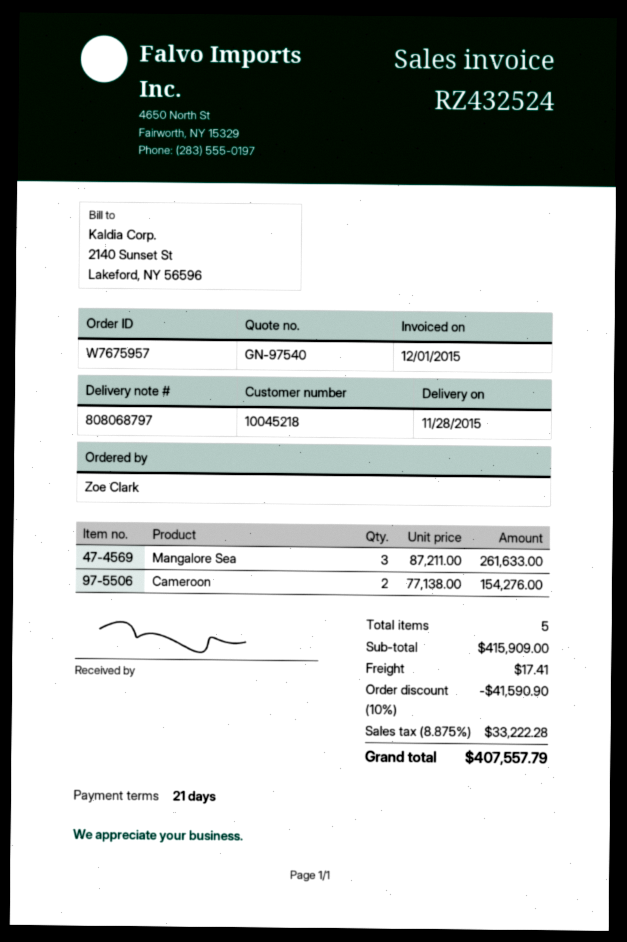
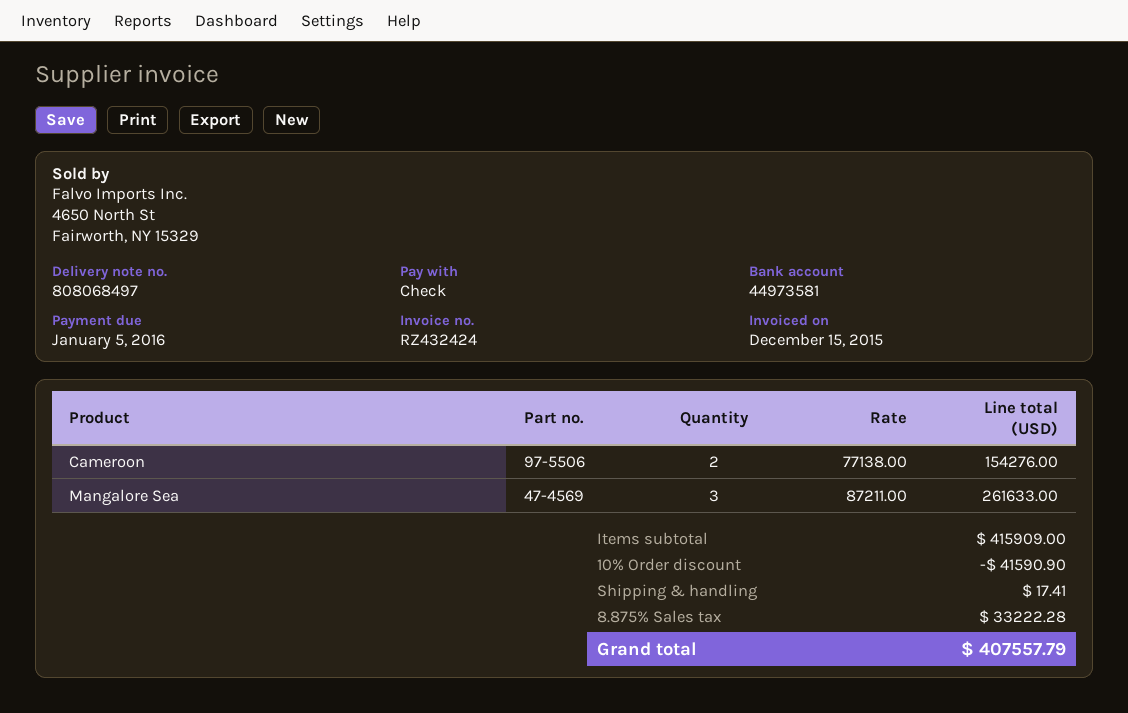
delivery note number: 808068797 -> 808068497
invoice number: RZ432524 -> RZ432424
invoice date: 2015-12-01 -> 2015-12-15

